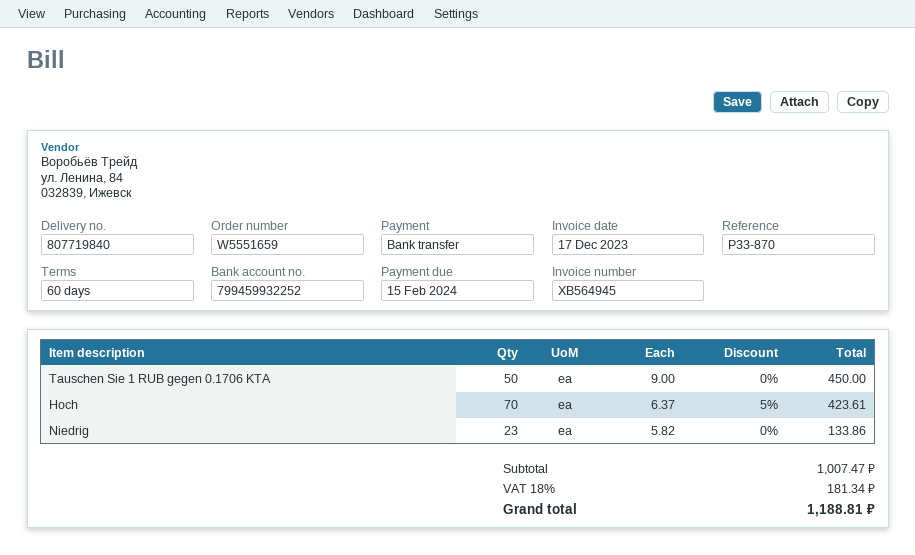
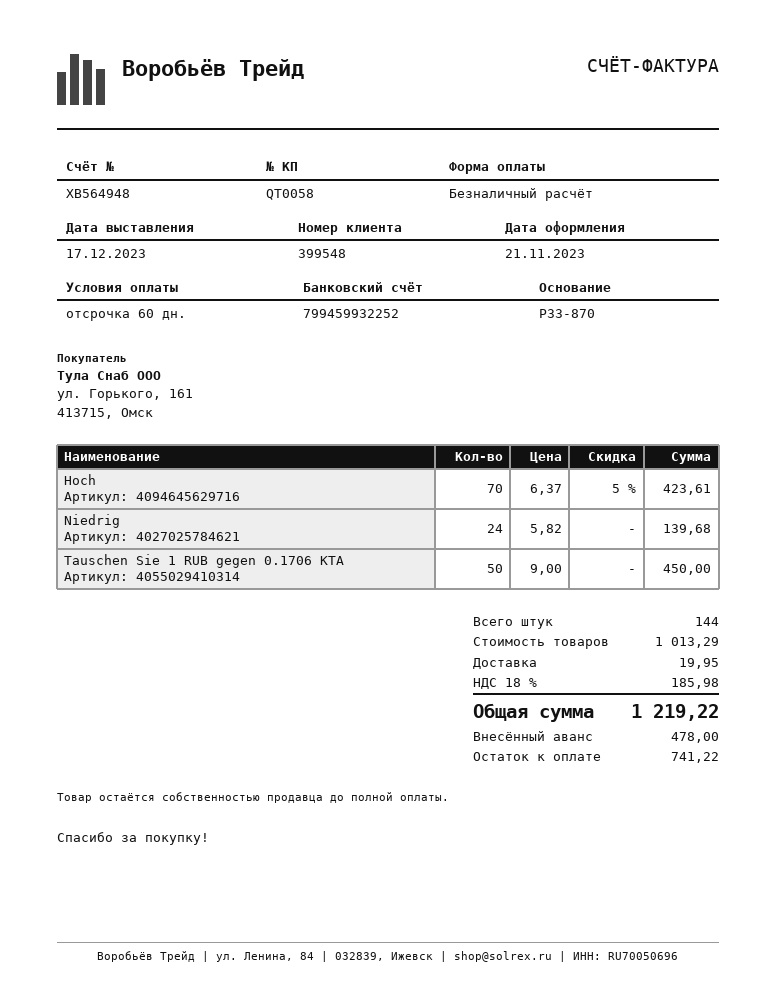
invoice number: XB564945 -> XB564948
Niedrig: 23 x 5.82 = 133.86 -> 24 x 5.82 = 139.68
subtotal: 1007.47 -> 1013.29
shipping: none -> 19.95
tax: 18% = 181.34 -> 18% = 185.98
total: 1188.81 -> 1219.22

